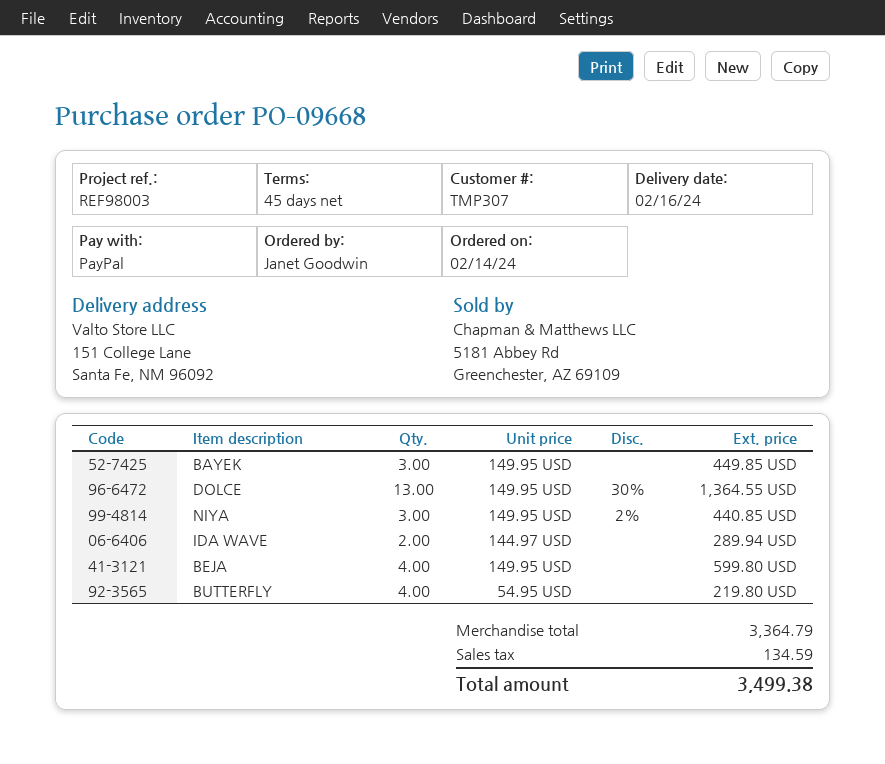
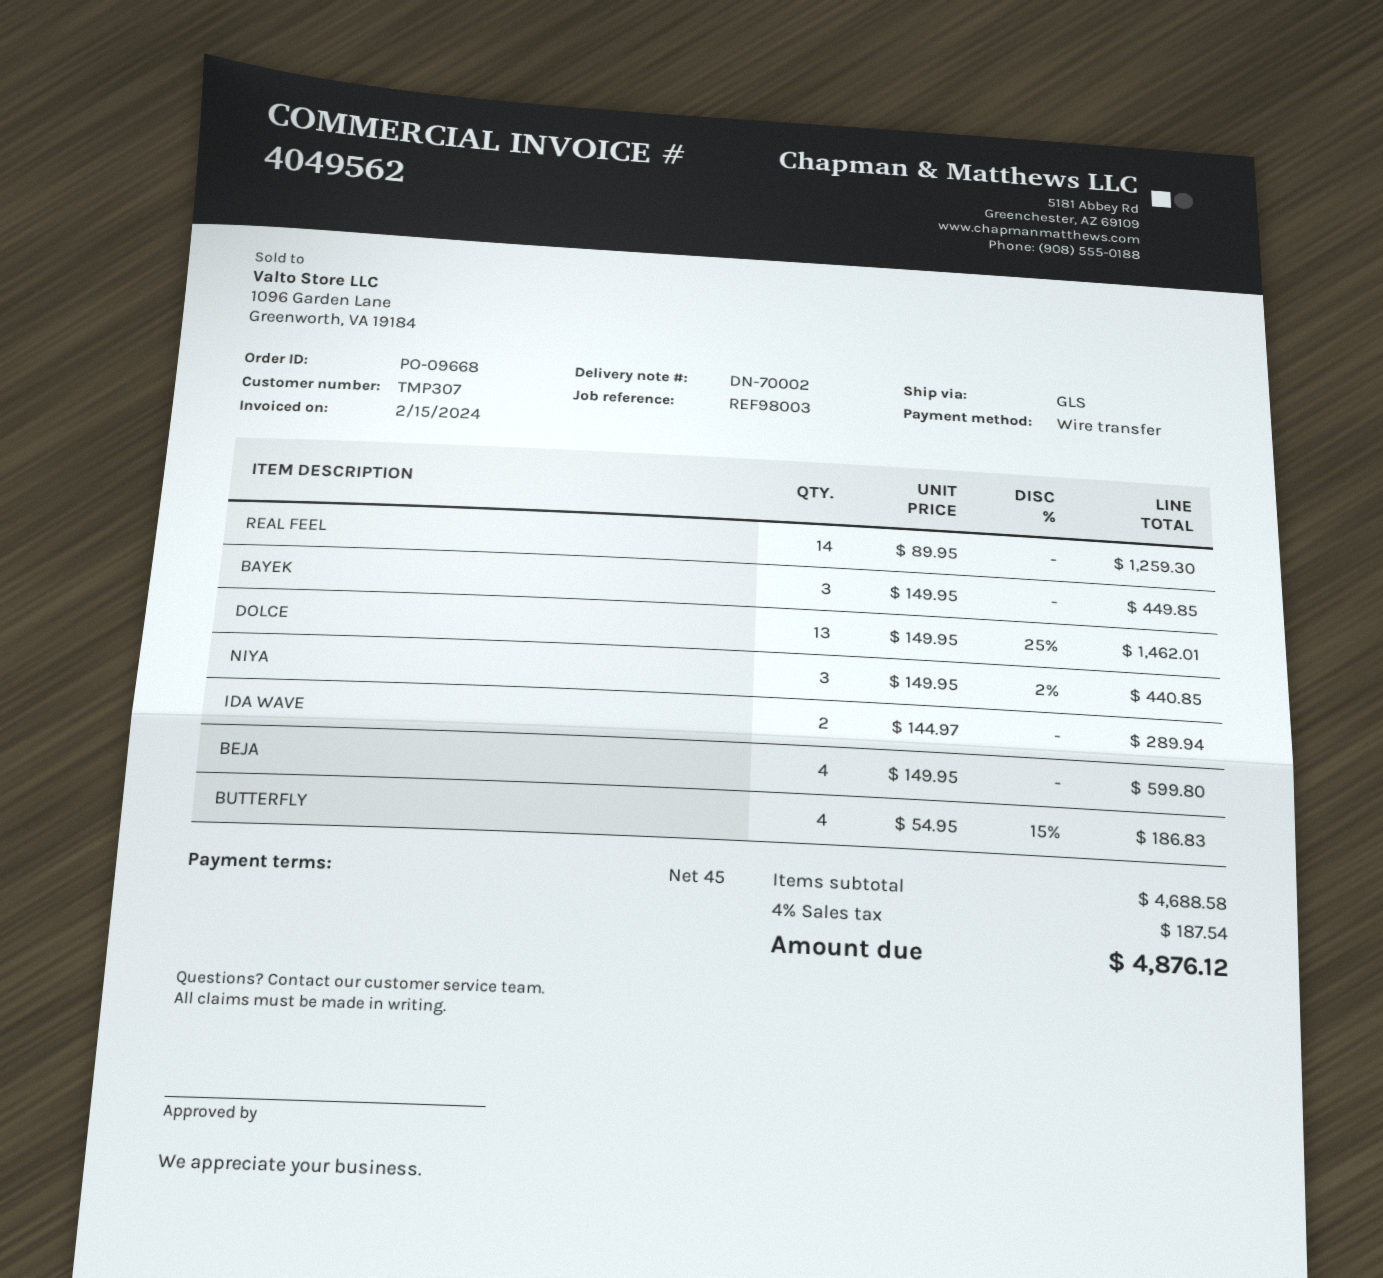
payment method: PayPal -> bank transfer
DOLCE: 13 x 149.95 - 30% = 1364.55 -> 13 x 149.95 - 25% = 1462.01
BUTTERFLY: 4 x 54.95 = 219.80 -> 4 x 54.95 - 15% = 186.83
REAL FEEL: none -> 14 x 89.95 = 1259.30
subtotal: 3364.79 -> 4688.58
tax: 134.59 -> 187.54
total: 3499.38 -> 4876.12

